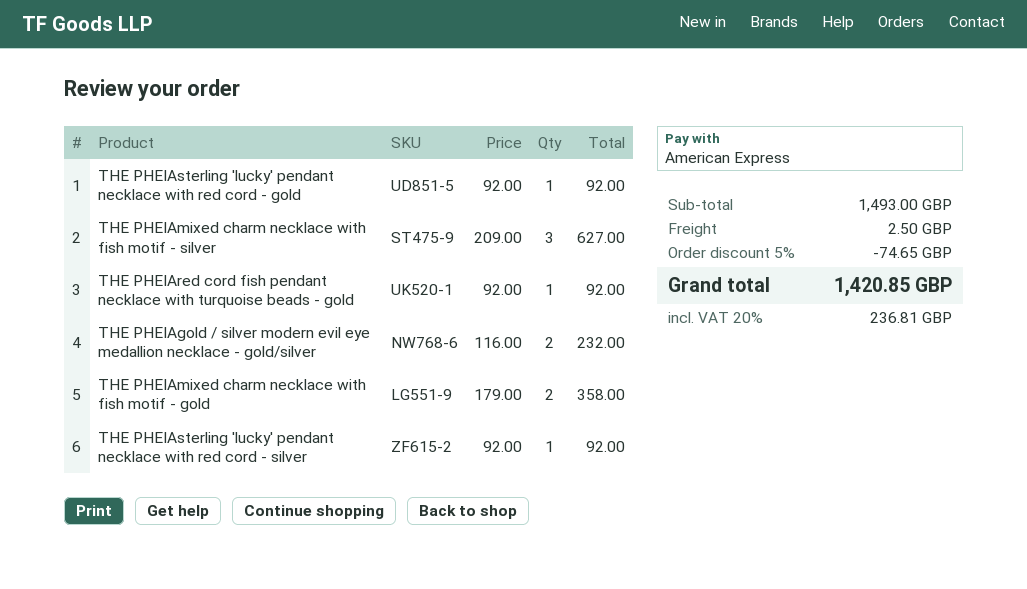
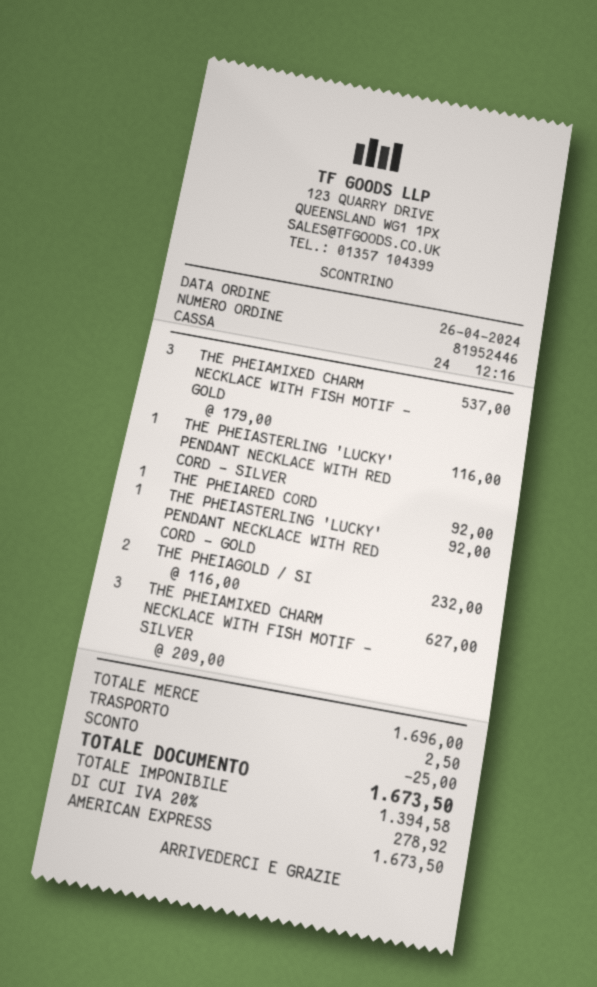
THE PHEIAmixed charm necklace with fish motif - gold: 2 x 179.00 = 358.00 -> 3 x 179.00 = 537.00
THE PHEIAsterling 'lucky' pendant necklace with red cord - silver: 1 x 92.00 = 92.00 -> 1 x 116.00 = 116.00
subtotal: 1493.00 -> 1696.00
discount: 74.65 -> 25.00
tax: 20% = 236.81 -> 20% = 278.92
total: 1420.85 -> 1673.50

